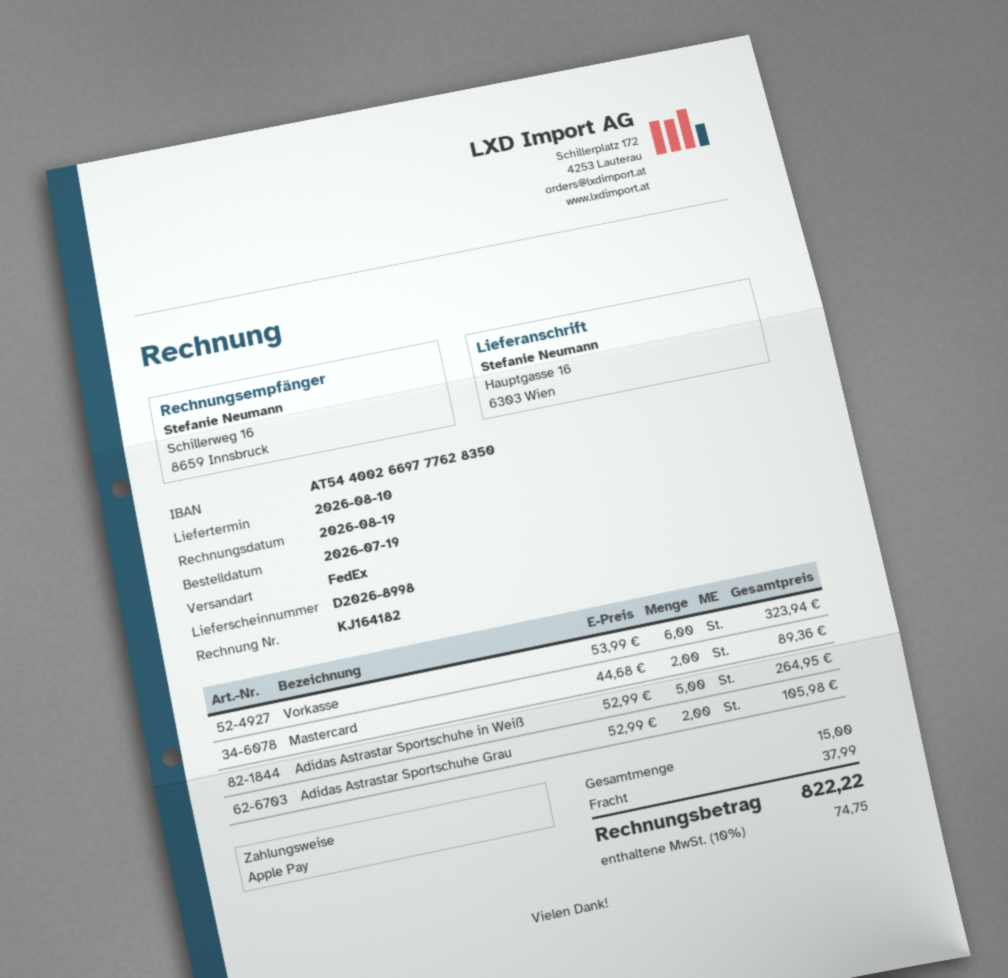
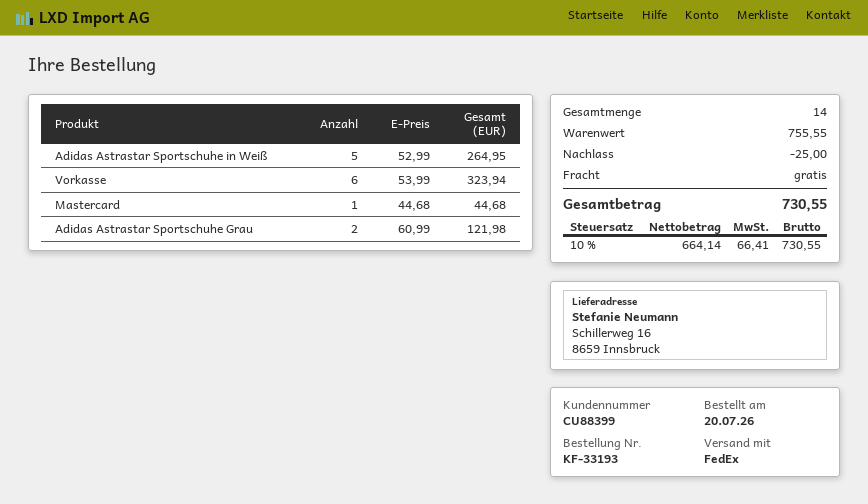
order date: 2026-07-19 -> 2026-07-20
ship to: Hauptgasse 16, 6303 Wien -> Schillerweg 16, 8659 Innsbruck
Mastercard: 2 x 44.68 = 89.36 -> 1 x 44.68 = 44.68
Adidas Astrastar Sportschuhe Grau: 2 x 52.99 = 105.98 -> 2 x 60.99 = 121.98
total quantity: 15 -> 14
discount: none -> 25.00
shipping: 37.99 -> 0.00
tax: 10% = 74.75 -> 10% = 66.41
total: 822.22 -> 730.55

